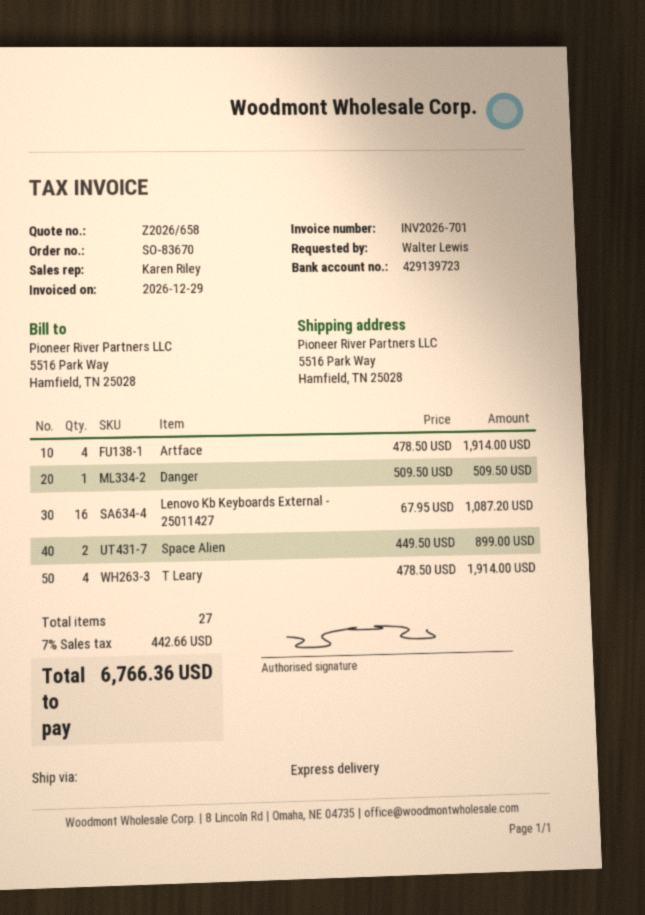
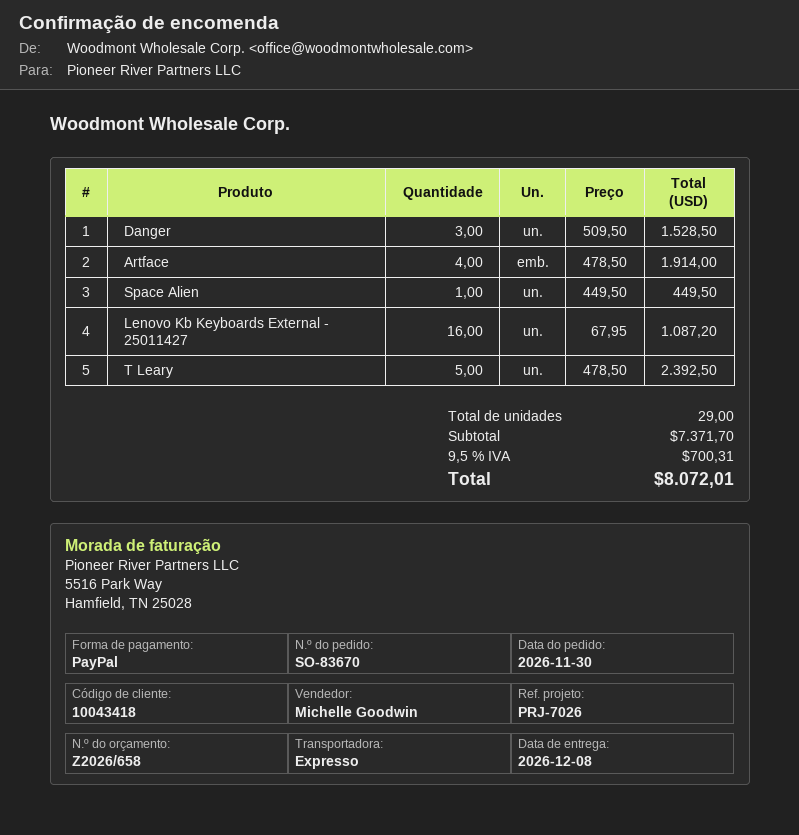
sales rep: Karen Riley -> Michelle Goodwin
Danger: 1 x 509.50 = 509.50 -> 3 x 509.50 = 1528.50
Space Alien: 2 x 449.50 = 899.00 -> 1 x 449.50 = 449.50
T Leary: 4 x 478.50 = 1914.00 -> 5 x 478.50 = 2392.50
total quantity: 27 -> 29
tax: 7% = 442.66 -> 9.5% = 700.31
total: 6766.36 -> 8072.01

